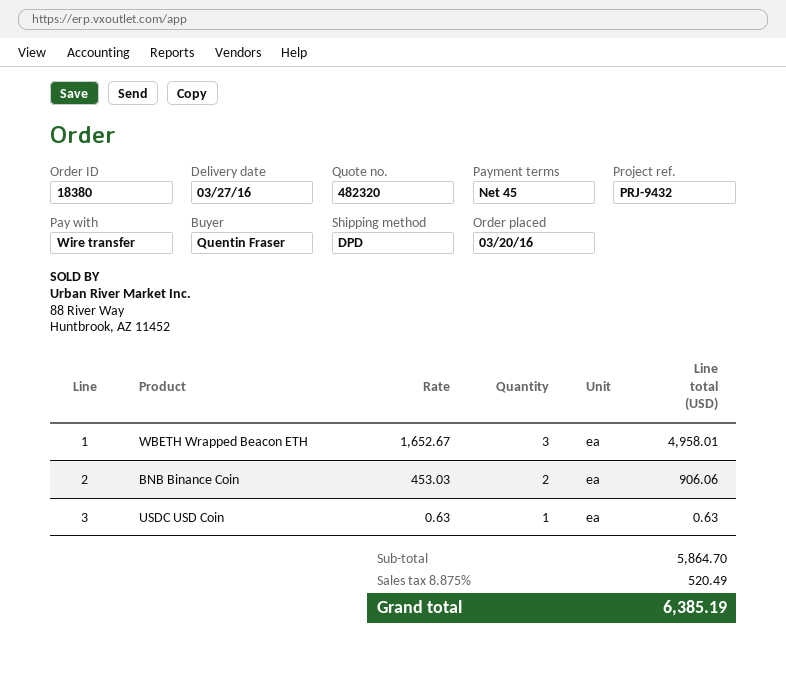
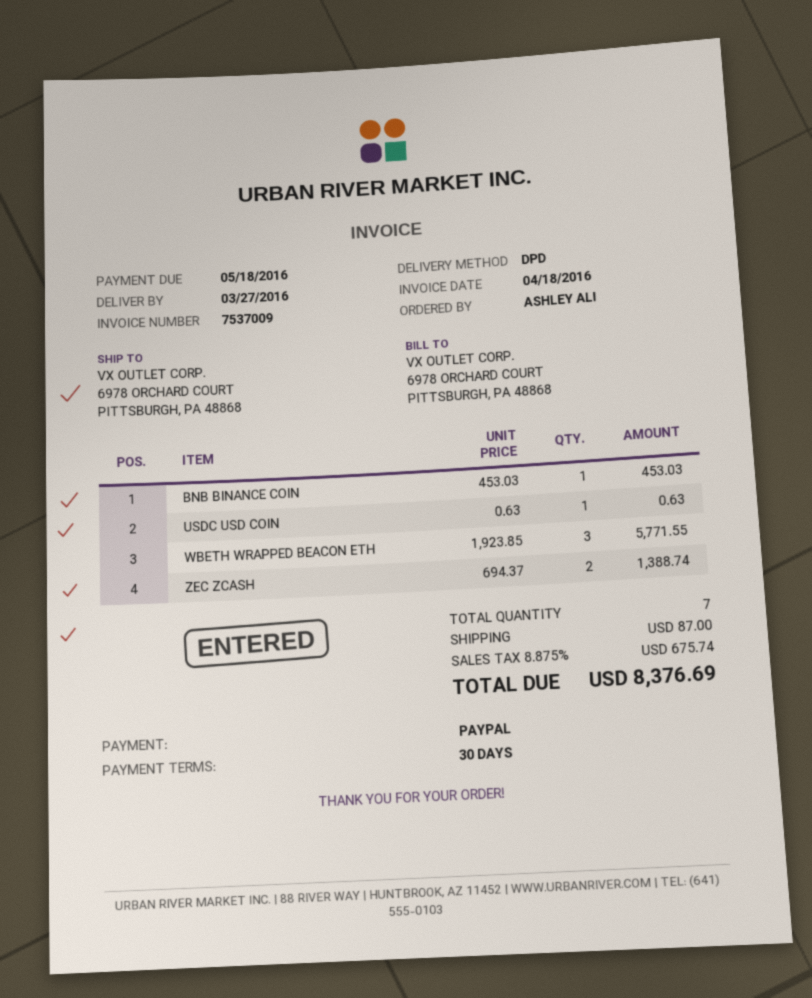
payment terms: 45 days -> 30 days
ordered by: Quentin Fraser -> ASHLEY ALI
payment method: bank transfer -> PayPal
WBETH Wrapped Beacon ETH: 3 x 1652.67 = 4958.01 -> 3 x 1923.85 = 5771.55
BNB Binance Coin: 2 x 453.03 = 906.06 -> 1 x 453.03 = 453.03
ZEC ZCASH: none -> 2 x 694.37 = 1388.74
shipping: none -> 87.00
tax: 8.875% = 520.49 -> 8.875% = 675.74
total: 6385.19 -> 8376.69

